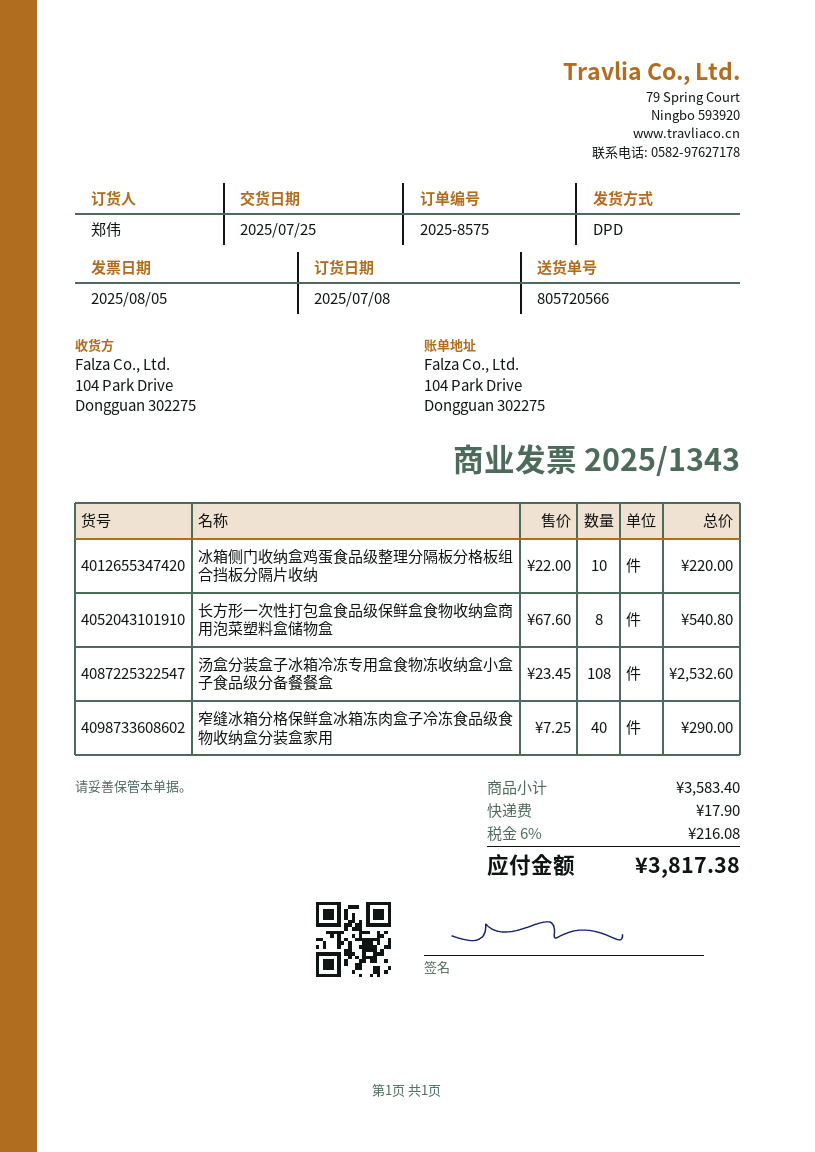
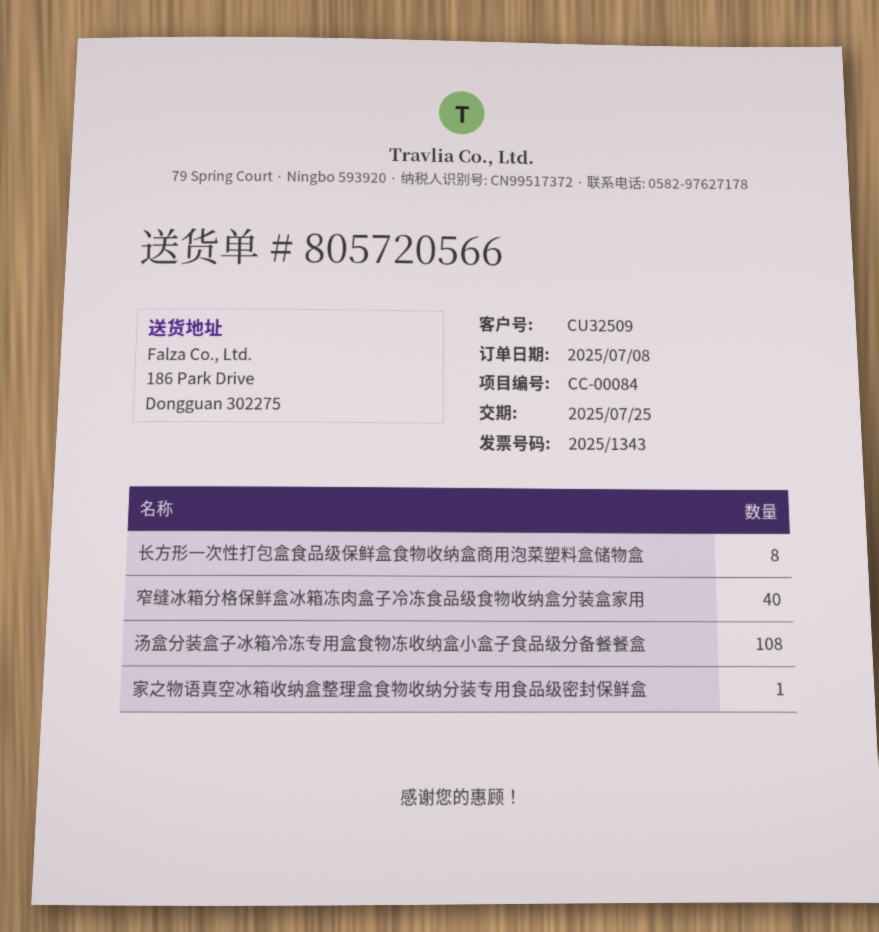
ship to: 104 Park Drive, Dongguan 302275 -> 186 Park Drive, Dongguan 302275
冰箱侧门收纳盒鸡蛋食品级整理分隔板分格板组合挡板分隔片收纳: 10 -> none
家之物语真空冰箱收纳盒整理盒食物收纳分装专用食品级密封保鲜盒: none -> 1

